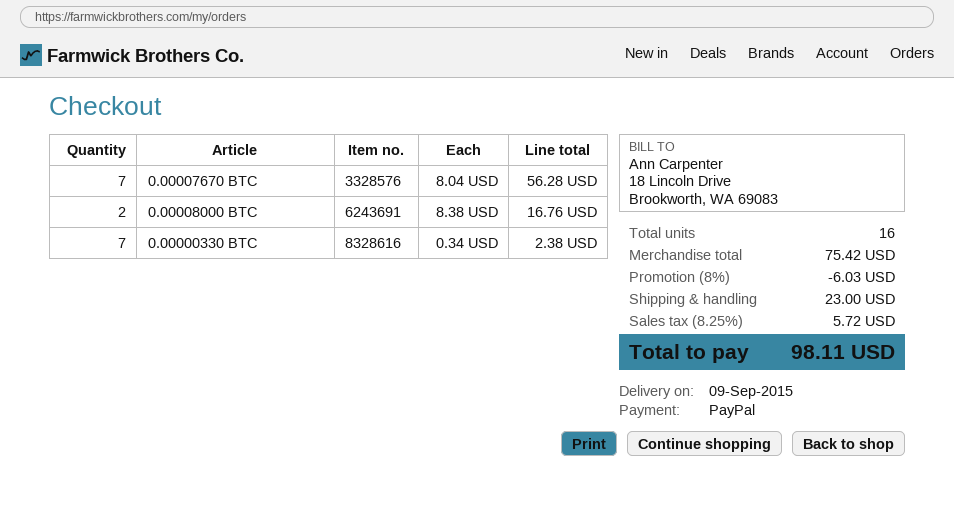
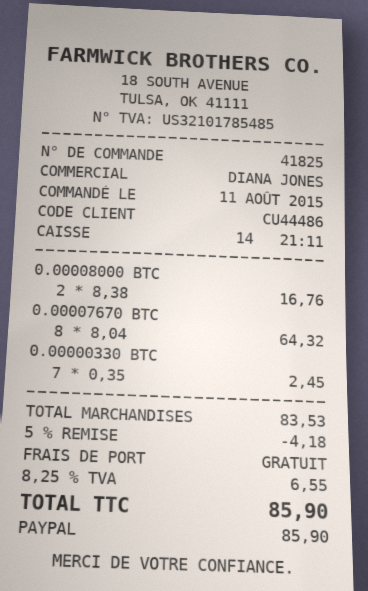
0.00007670 BTC: 7 x 8.04 = 56.28 -> 8 x 8.04 = 64.32
0.00000330 BTC: 7 x 0.34 = 2.38 -> 7 x 0.35 = 2.45
subtotal: 75.42 -> 83.53
discount: 8% = 6.03 -> 5% = 4.18
shipping: 23.00 -> 0.00
tax: 8.25% = 5.72 -> 8.25% = 6.55
total: 98.11 -> 85.90

